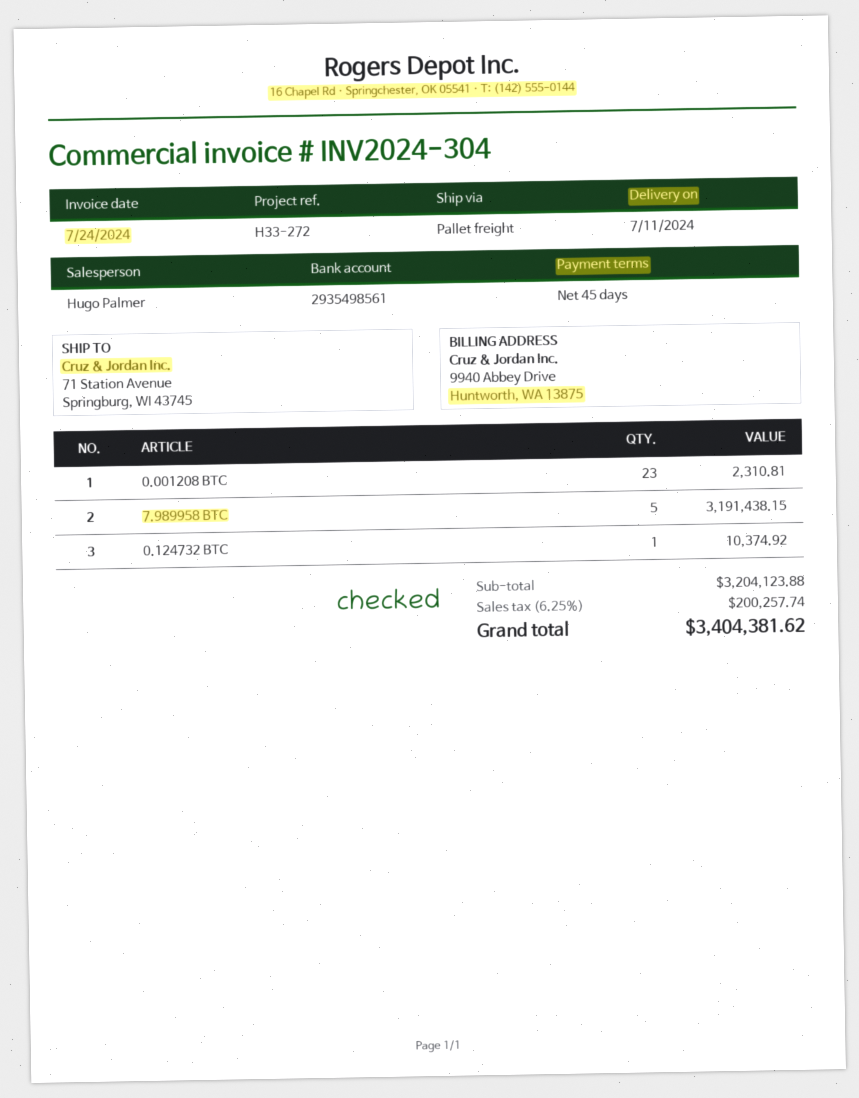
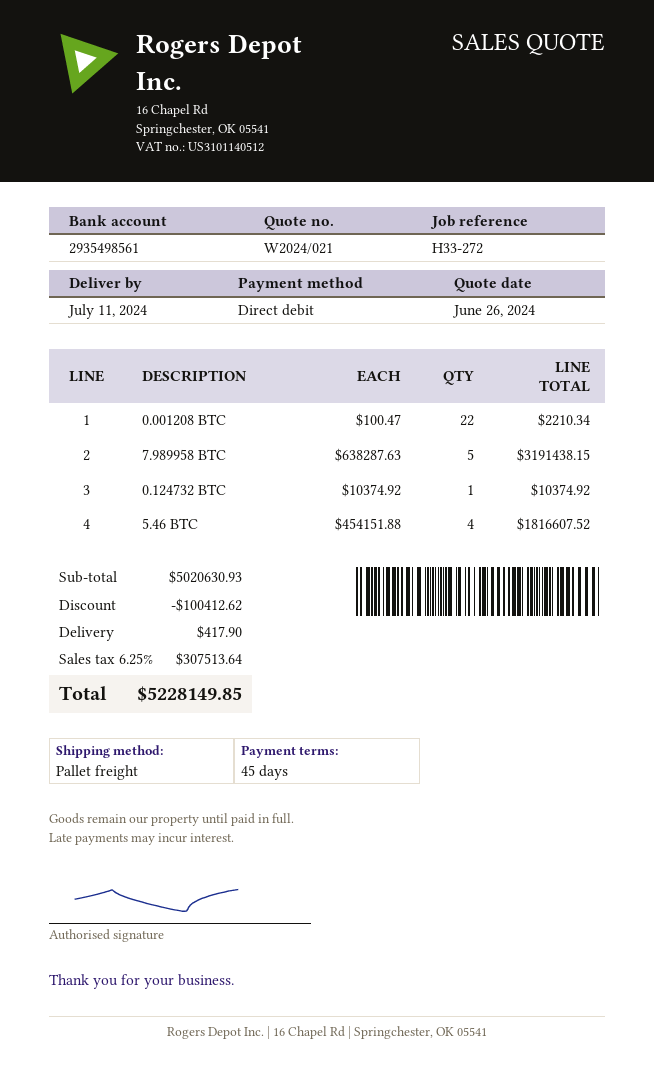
0.001208 BTC: 23 for 2310.81 -> 22 for 2210.34
5.46 BTC: none -> 4 for 1816607.52
subtotal: 3204123.88 -> 5020630.93
discount: none -> 100412.62
shipping: none -> 417.90
tax: 6.25% = 200257.74 -> 6.25% = 307513.64
total: 3404381.62 -> 5228149.85

